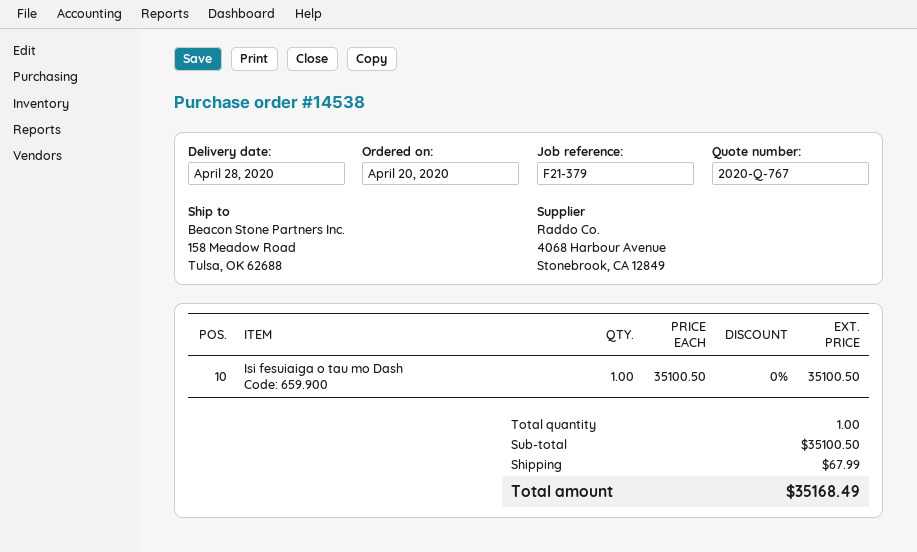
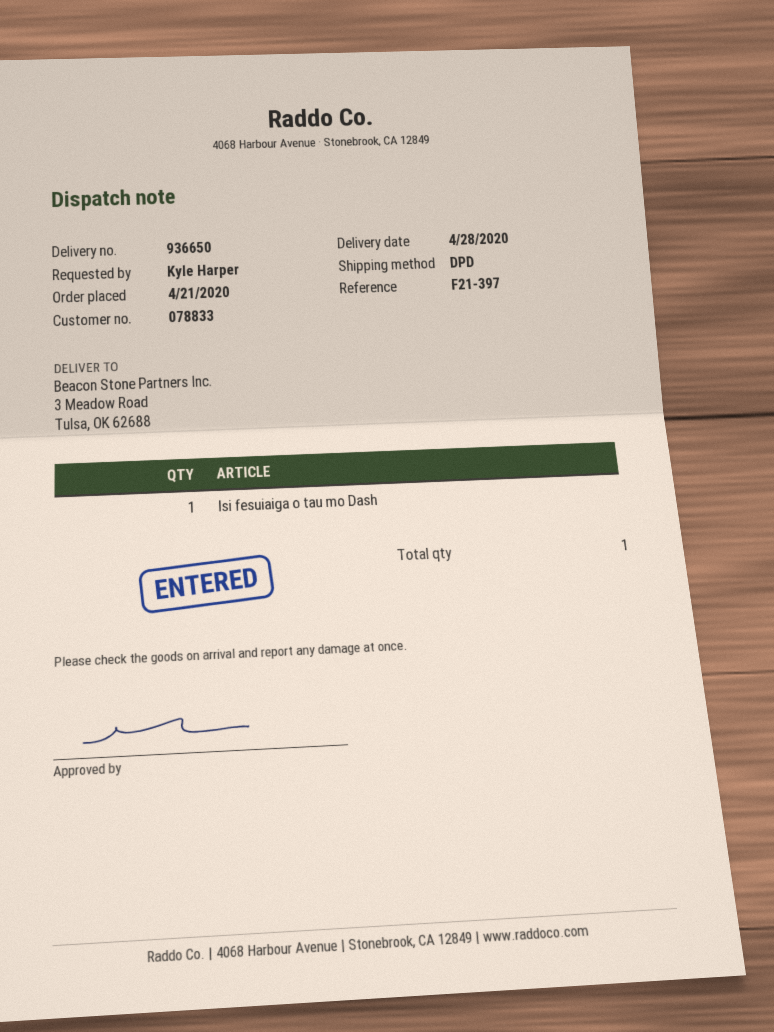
order date: 2020-04-20 -> 2020-04-21
reference: F21-379 -> F21-397
ship to: 158 Meadow Road, Tulsa, OK 62688 -> 3 Meadow Road, Tulsa, OK 62688

